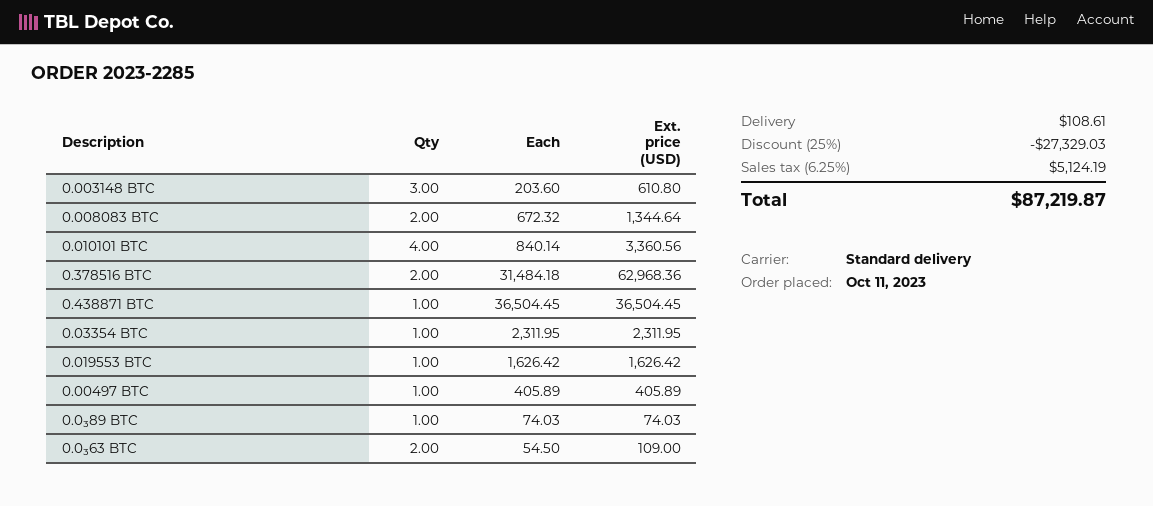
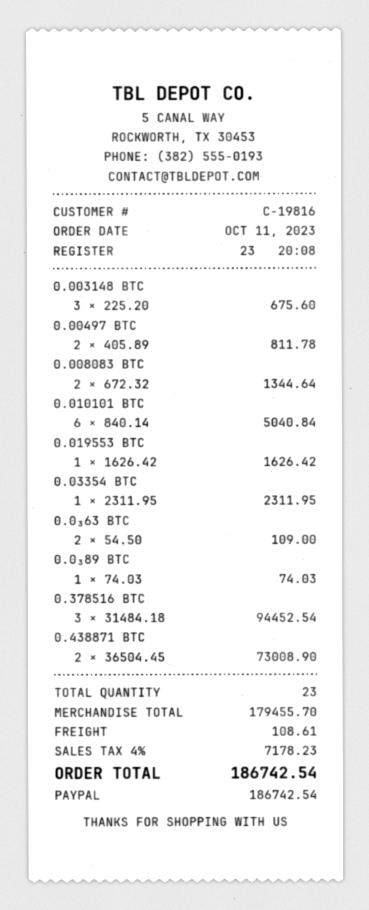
0.003148 BTC: 3 x 203.60 = 610.80 -> 3 x 225.20 = 675.60
0.010101 BTC: 4 x 840.14 = 3360.56 -> 6 x 840.14 = 5040.84
0.378516 BTC: 2 x 31484.18 = 62968.36 -> 3 x 31484.18 = 94452.54
0.438871 BTC: 1 x 36504.45 = 36504.45 -> 2 x 36504.45 = 73008.90
0.00497 BTC: 1 x 405.89 = 405.89 -> 2 x 405.89 = 811.78
discount: 25% = 27329.03 -> none
tax: 6.25% = 5124.19 -> 4% = 7178.23
total: 87219.87 -> 186742.54

